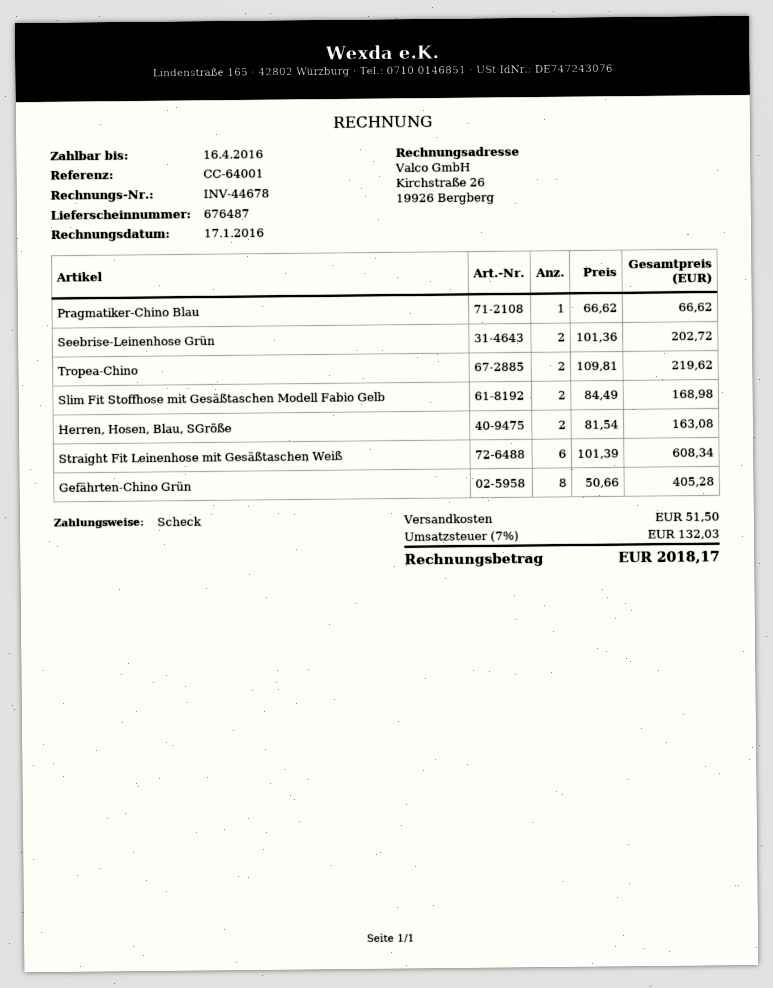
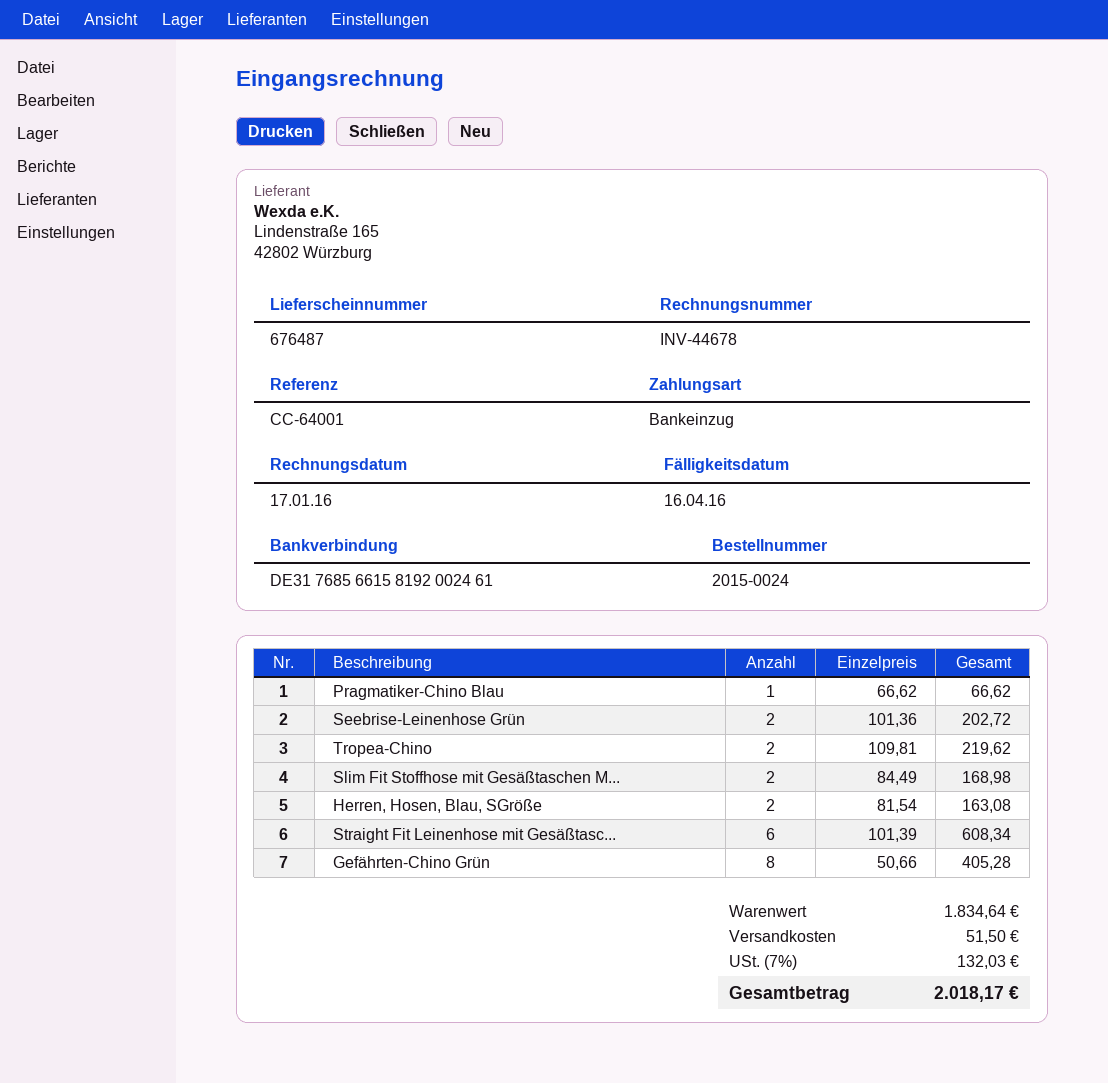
payment method: cheque -> direct debit

